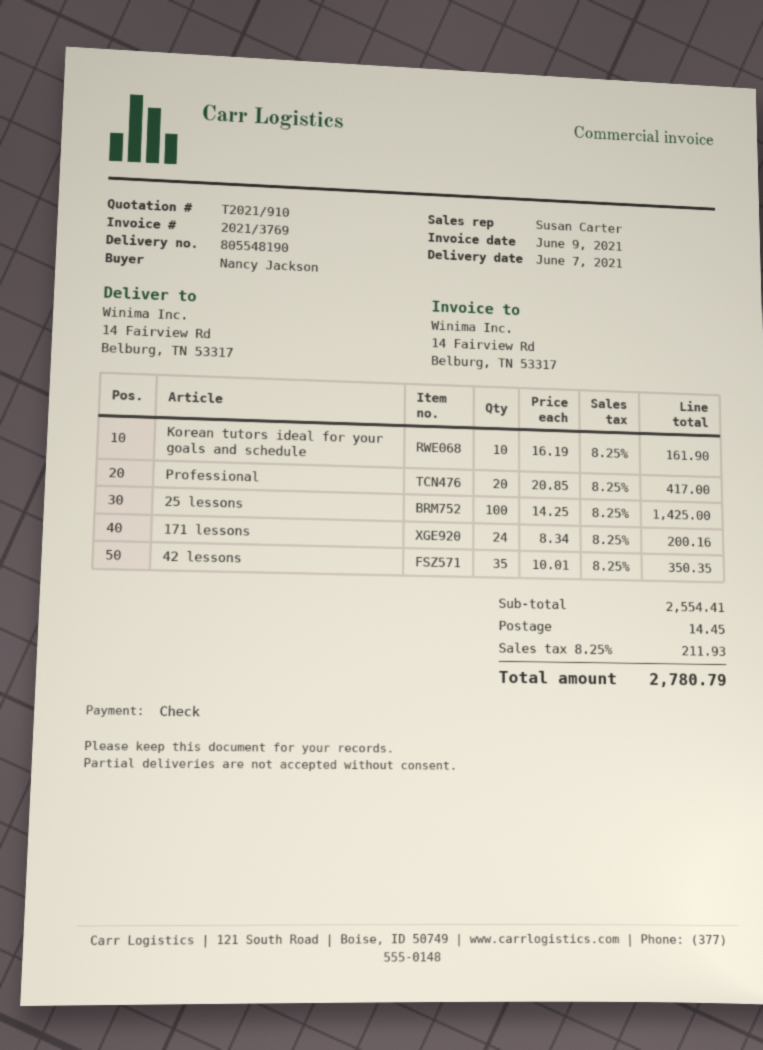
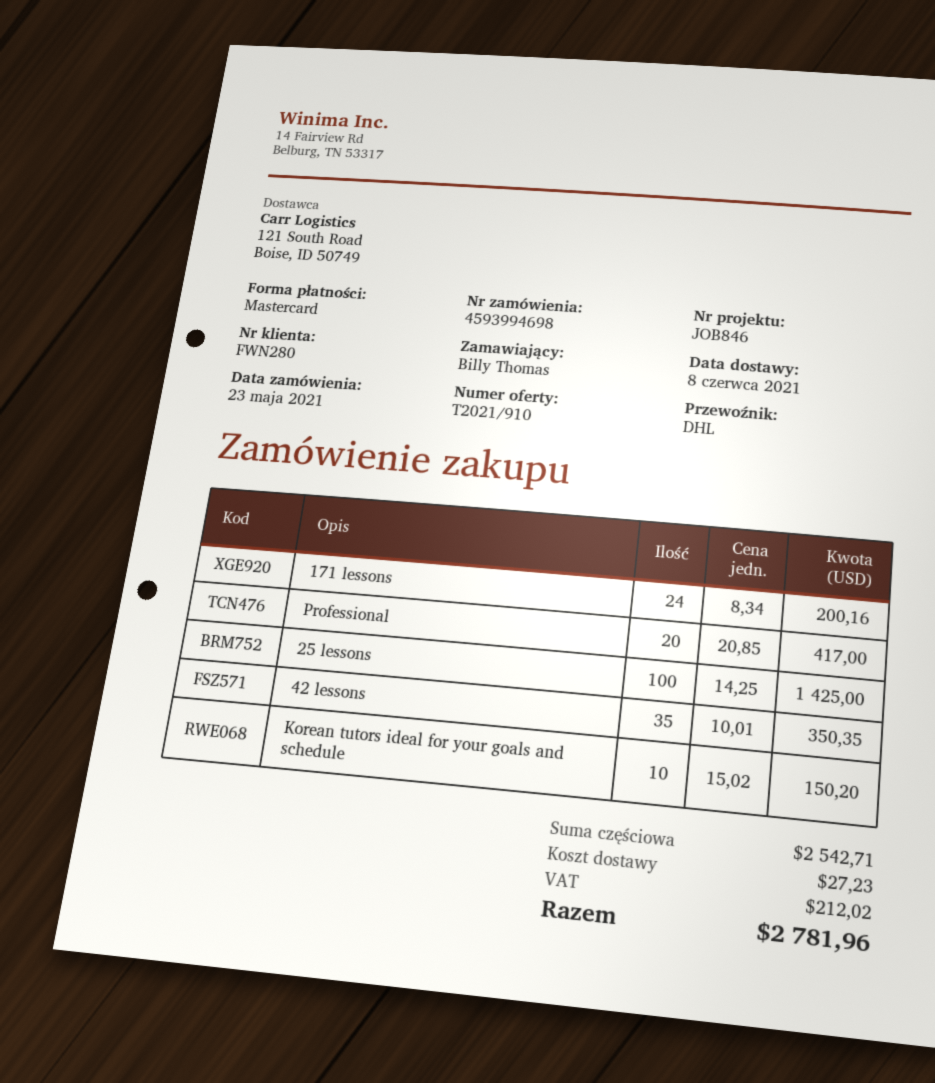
delivery date: 2021-06-07 -> 2021-06-08
ordered by: Nancy Jackson -> Billy Thomas
payment method: cheque -> Mastercard
Korean tutors ideal for your goals and schedule: 10 x 16.19 = 161.90 -> 10 x 15.02 = 150.20
subtotal: 2554.41 -> 2542.71
shipping: 14.45 -> 27.23
tax: 211.93 -> 212.02
total: 2780.79 -> 2781.96

